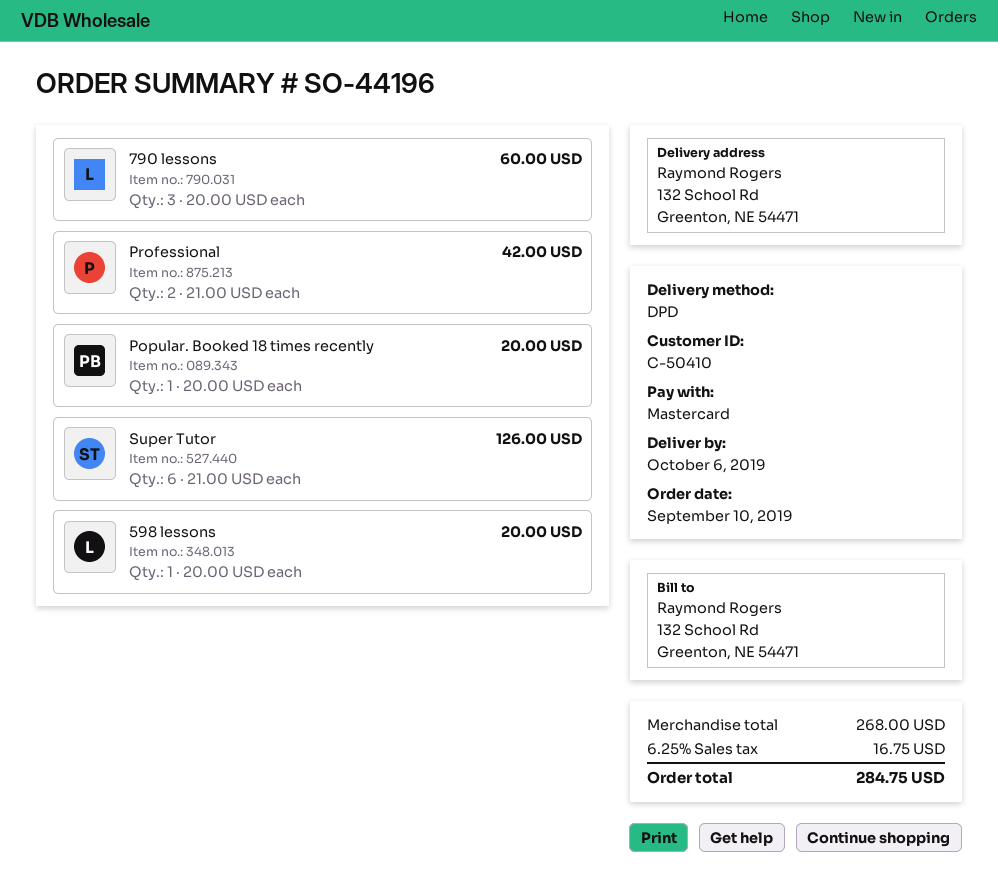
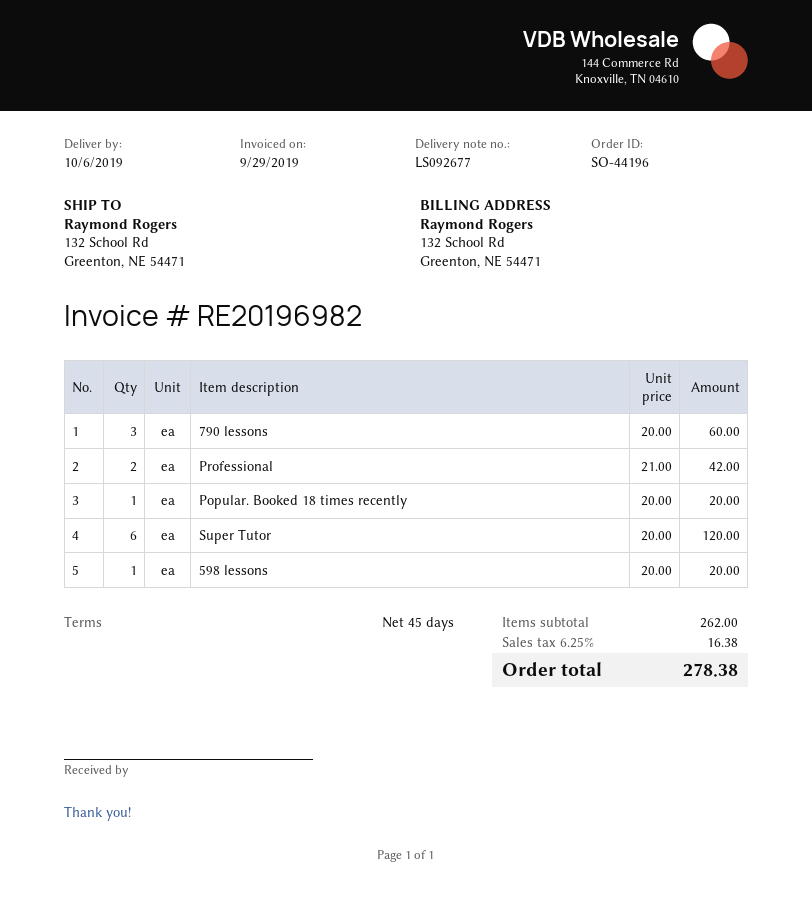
Super Tutor: 6 x 21.00 = 126.00 -> 6 x 20.00 = 120.00
subtotal: 268.00 -> 262.00
tax: 6.25% = 16.75 -> 6.25% = 16.38
total: 284.75 -> 278.38

